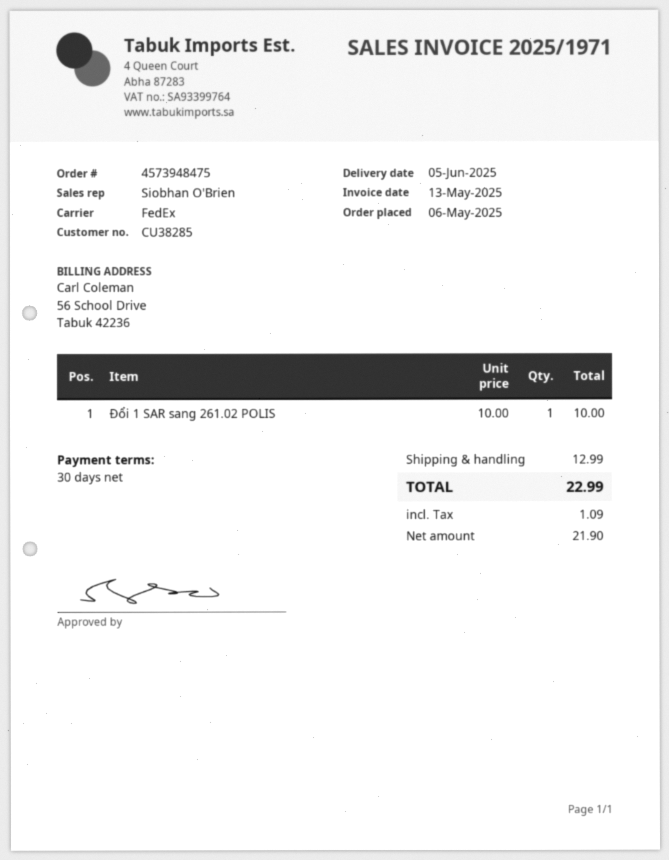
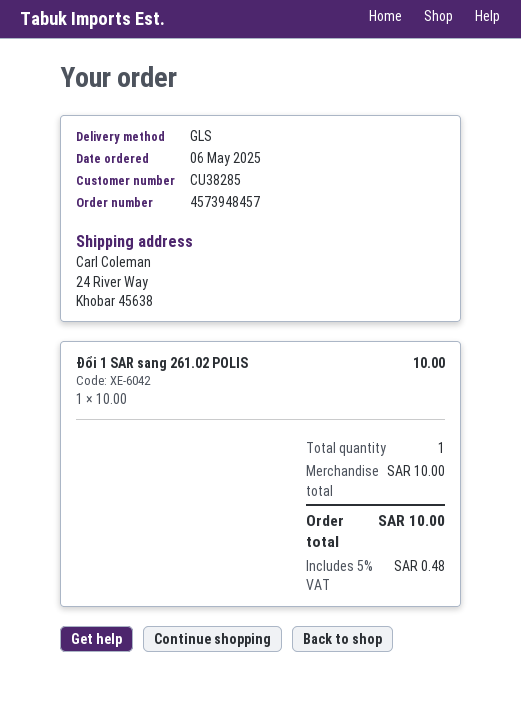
order number: 4573948475 -> 4573948457
shipping method: FedEx -> GLS
shipping: 12.99 -> none
tax: 1.09 -> 0.48
total: 22.99 -> 10.00

